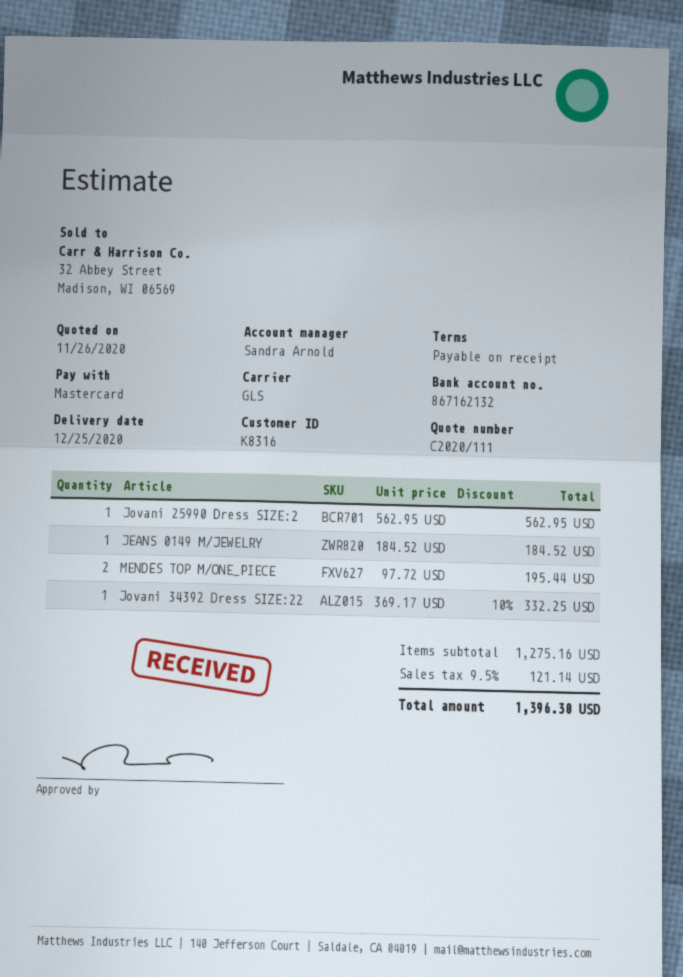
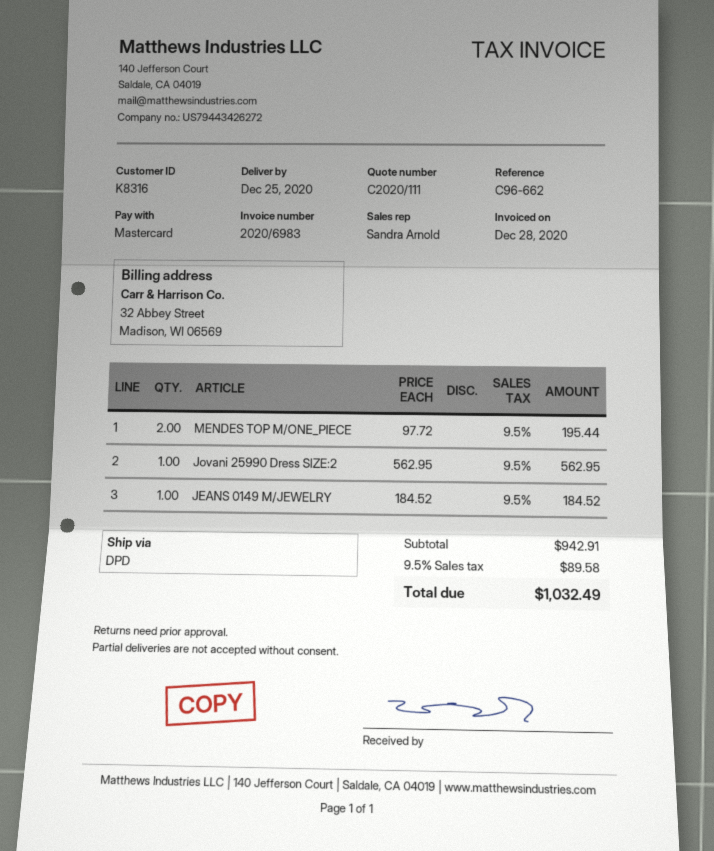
shipping method: GLS -> DPD
Jovani 34392 Dress SIZE:22: 1 x 369.17 - 10% = 332.25 -> none
subtotal: 1275.16 -> 942.91
tax: 9.5% = 121.14 -> 9.5% = 89.58
total: 1396.30 -> 1032.49

